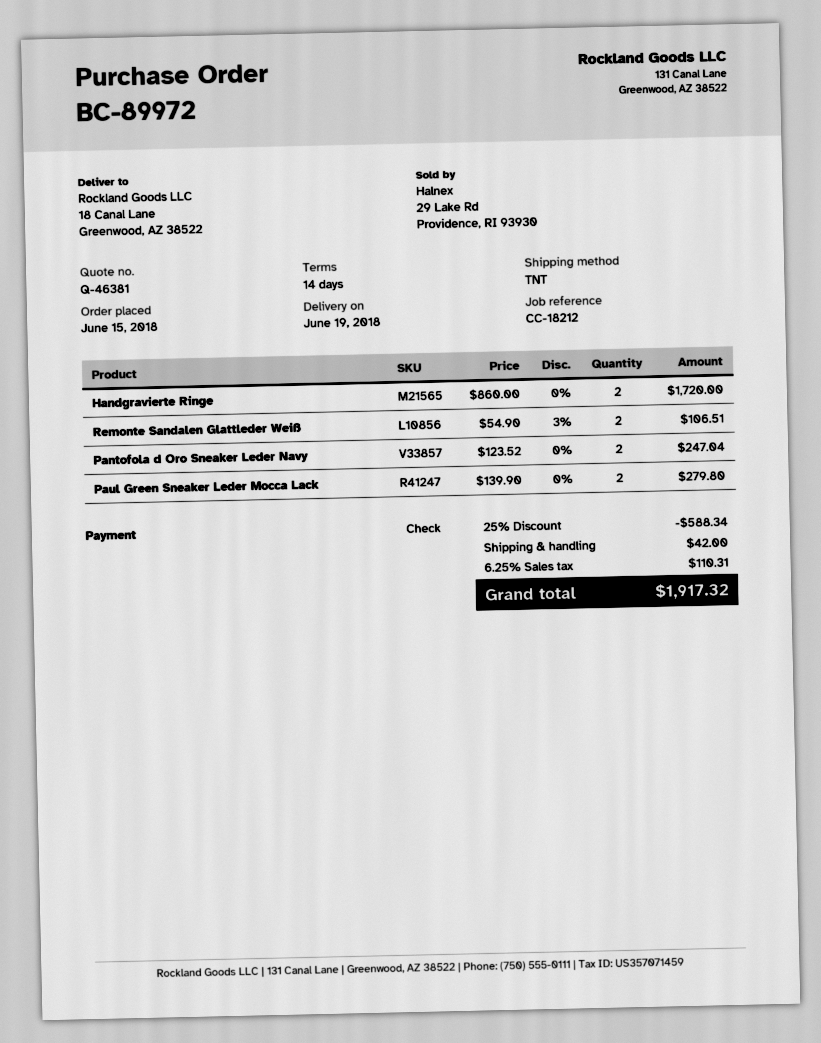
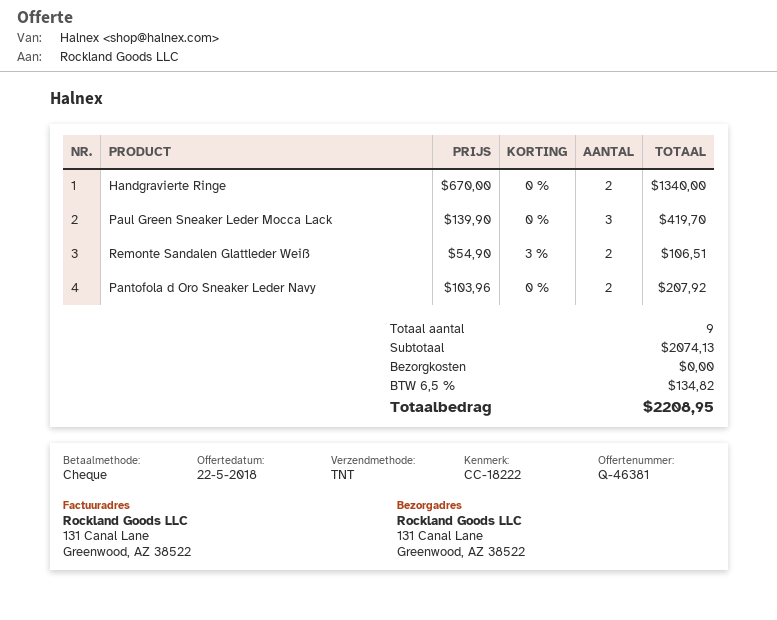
reference: CC-18212 -> CC-18222
ship to: 18 Canal Lane, Greenwood, AZ 38522 -> 131 Canal Lane, Greenwood, AZ 38522
Handgravierte Ringe: 2 x 860.00 = 1720.00 -> 2 x 670.00 = 1340.00
Pantofola d Oro Sneaker Leder Navy: 2 x 123.52 = 247.04 -> 2 x 103.96 = 207.92
Paul Green Sneaker Leder Mocca Lack: 2 x 139.90 = 279.80 -> 3 x 139.90 = 419.70
discount: 25% = 588.34 -> none
shipping: 42.00 -> 0.00
tax: 6.25% = 110.31 -> 6.5% = 134.82
total: 1917.32 -> 2208.95

